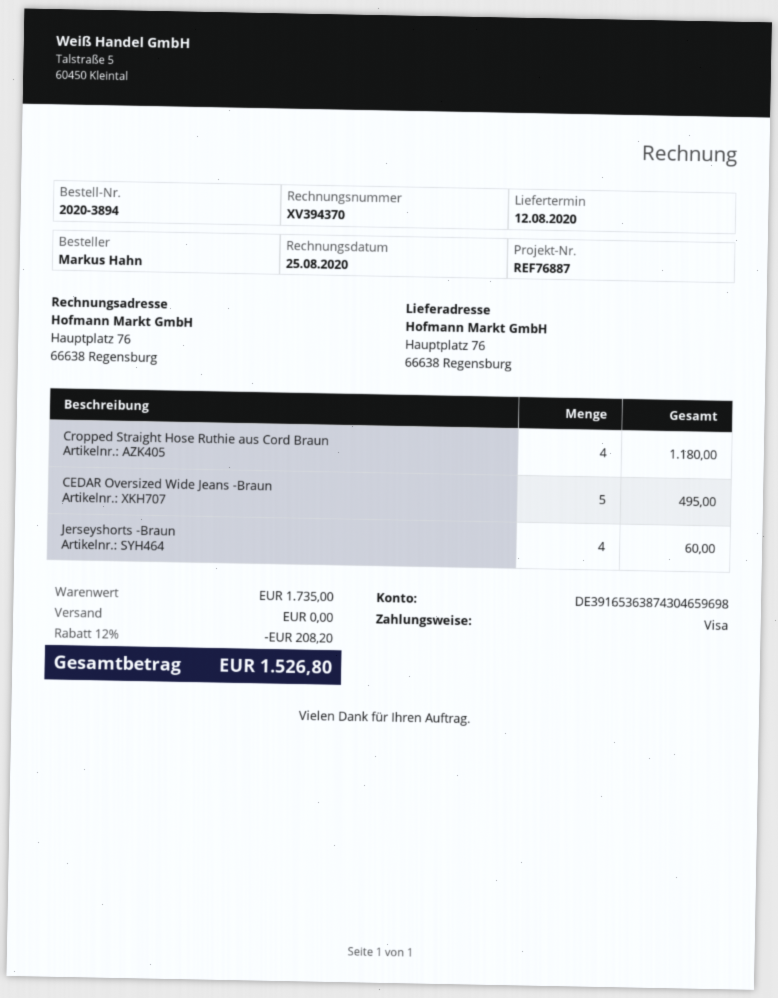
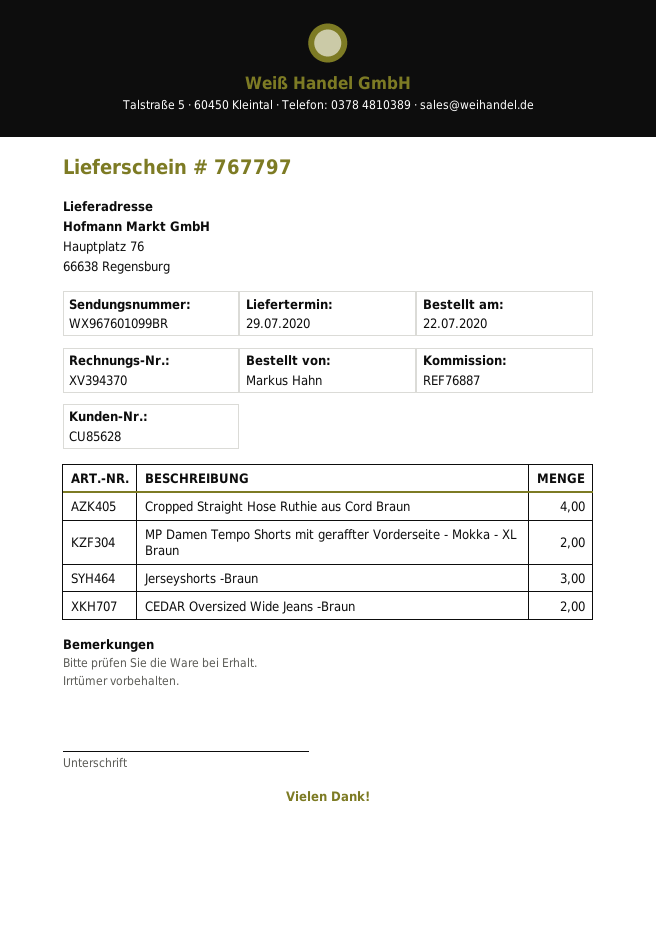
delivery date: 2020-08-12 -> 2020-07-29
CEDAR Oversized Wide Jeans -Braun: 5 -> 2
Jerseyshorts -Braun: 4 -> 3
MP Damen Tempo Shorts mit geraffter Vorderseite - Mokka - XL Braun: none -> 2

